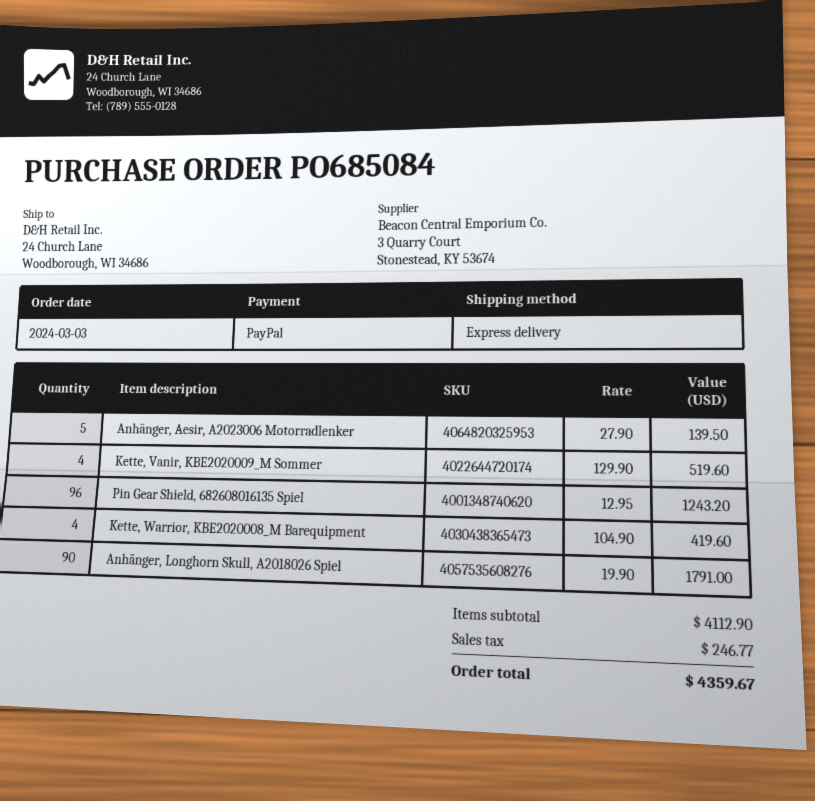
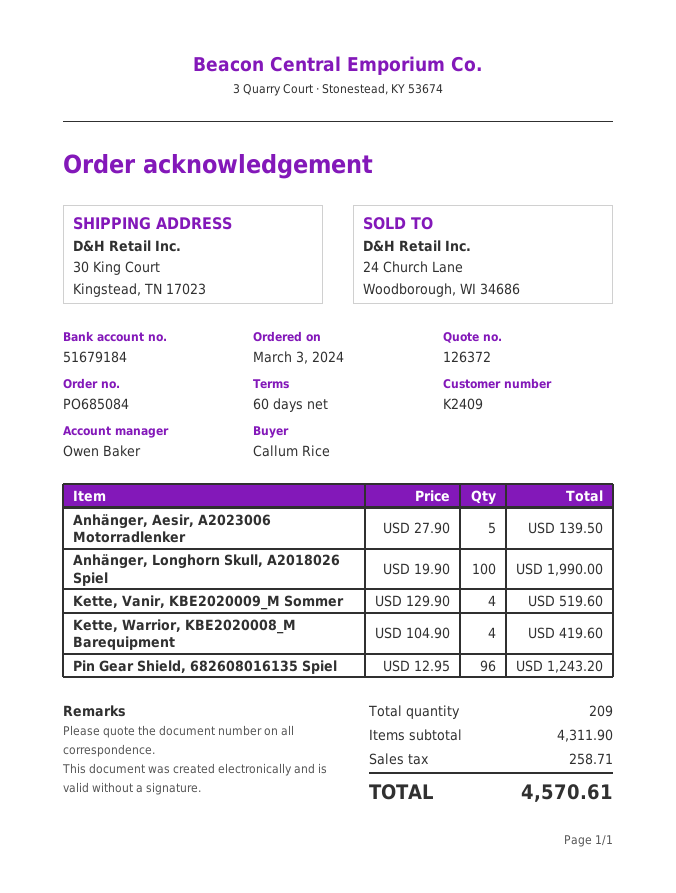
ship to: 24 Church Lane, Woodborough, WI 34686 -> 30 King Court, Kingstead, TN 17023
Anhänger, Longhorn Skull, A2018026 Spiel: 90 x 19.90 = 1791.00 -> 100 x 19.90 = 1990.00
subtotal: 4112.90 -> 4311.90
tax: 246.77 -> 258.71
total: 4359.67 -> 4570.61

